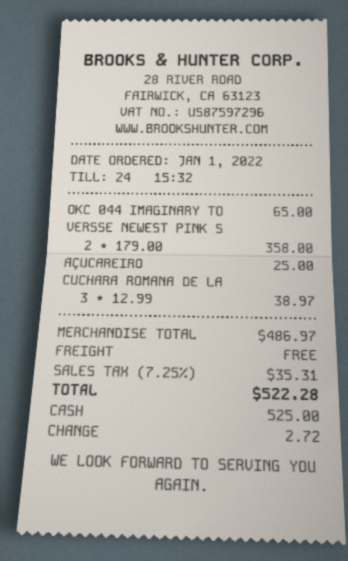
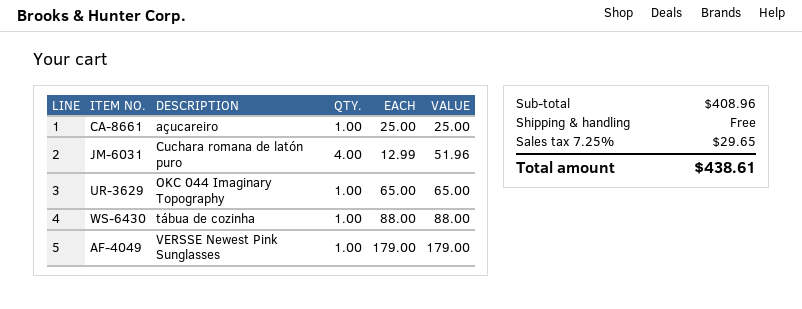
VERSSE NEWEST PINK S: 2 x 179.00 = 358.00 -> 1 x 179.00 = 179.00
CUCHARA ROMANA DE LA: 3 x 12.99 = 38.97 -> 4 x 12.99 = 51.96
tábua de cozinha: none -> 1 x 88.00 = 88.00
subtotal: 486.97 -> 408.96
tax: 7.25% = 35.31 -> 7.25% = 29.65
total: 522.28 -> 438.61

